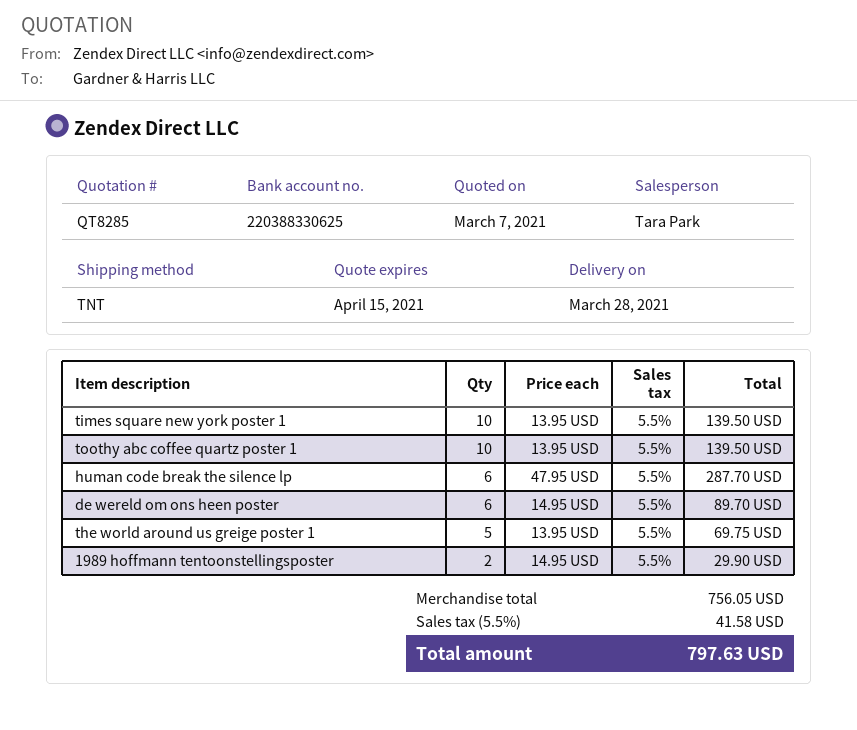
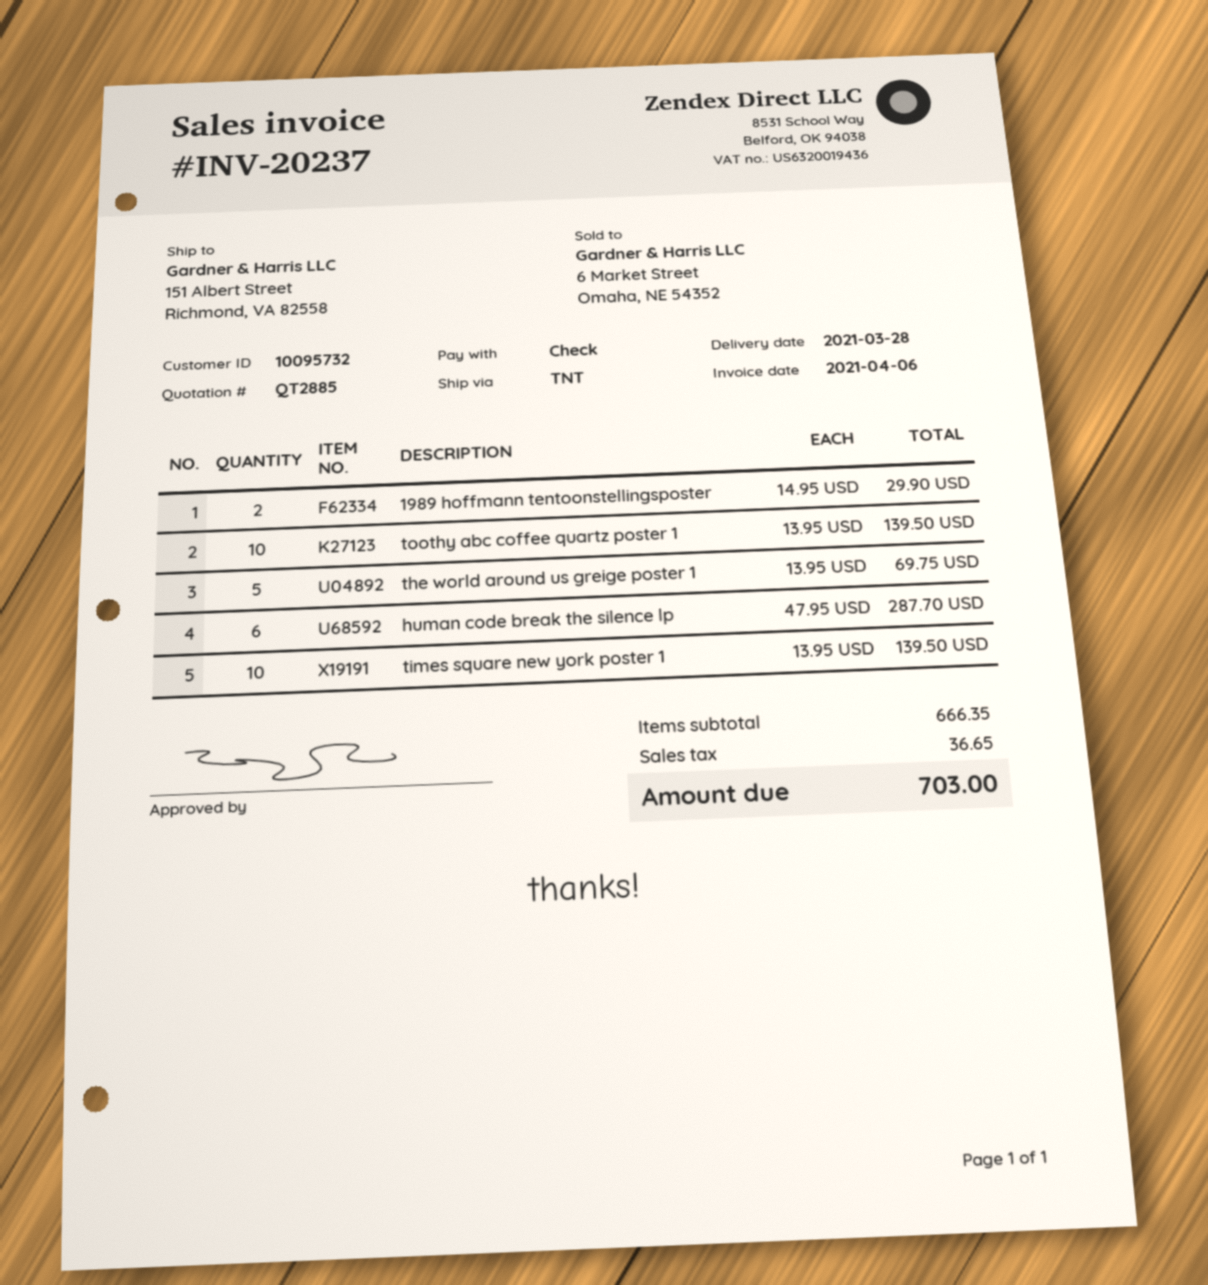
quote number: QT8285 -> QT2885
de wereld om ons heen poster: 6 x 14.95 = 89.70 -> none
subtotal: 756.05 -> 666.35
tax: 41.58 -> 36.65
total: 797.63 -> 703.00

